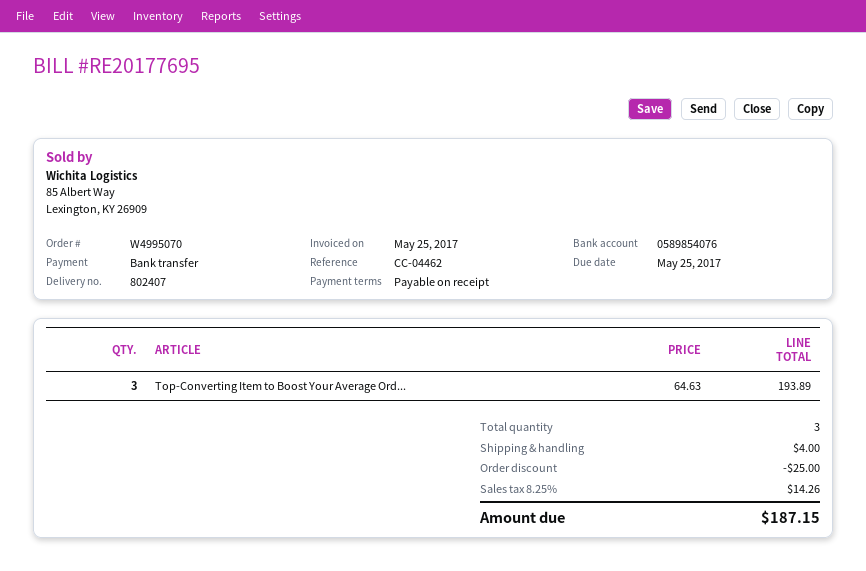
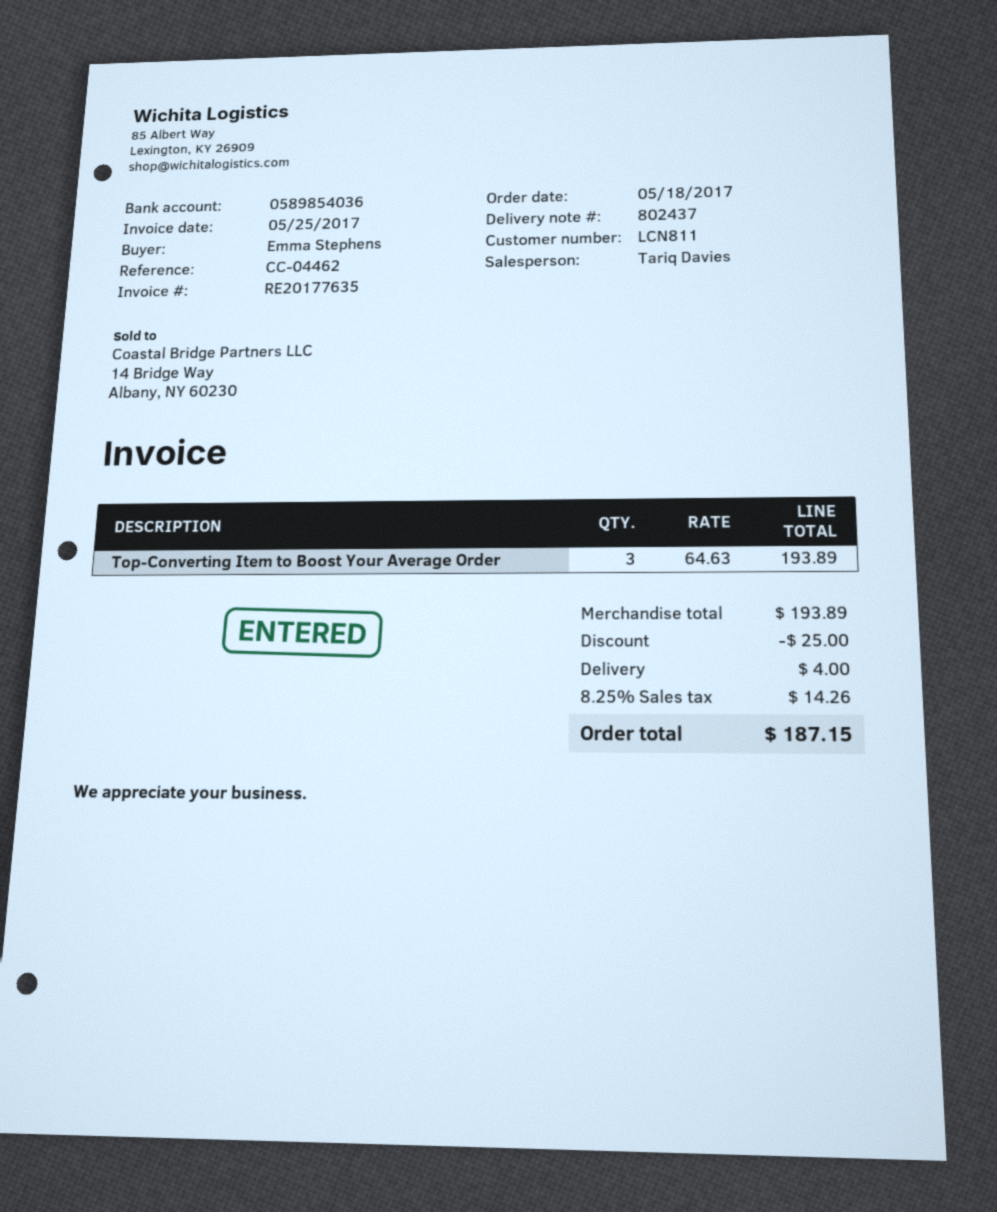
delivery note number: 802407 -> 802437
invoice number: RE20177695 -> RE20177635
bank account: 0589854076 -> 0589854036

